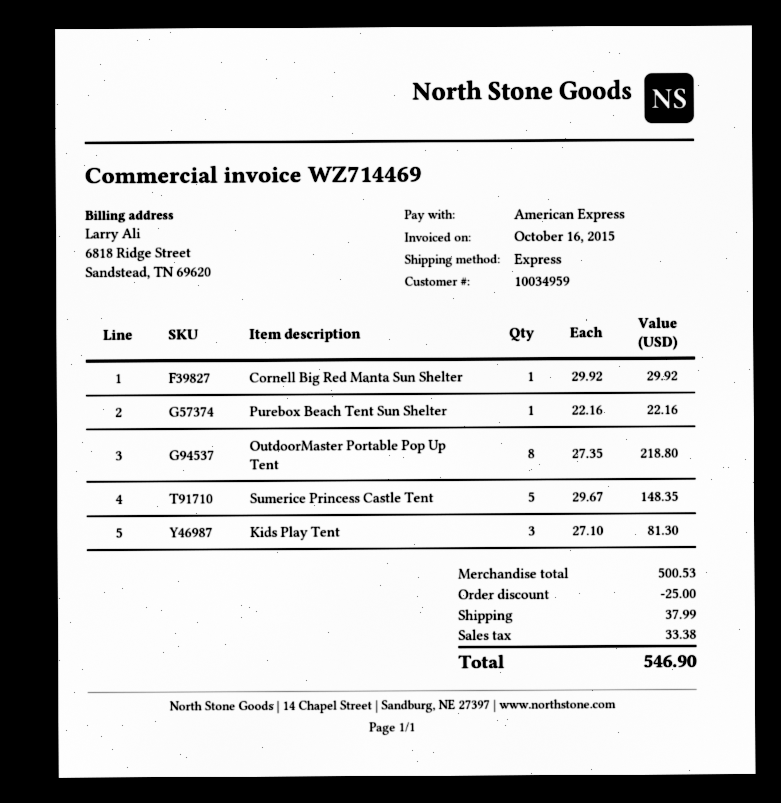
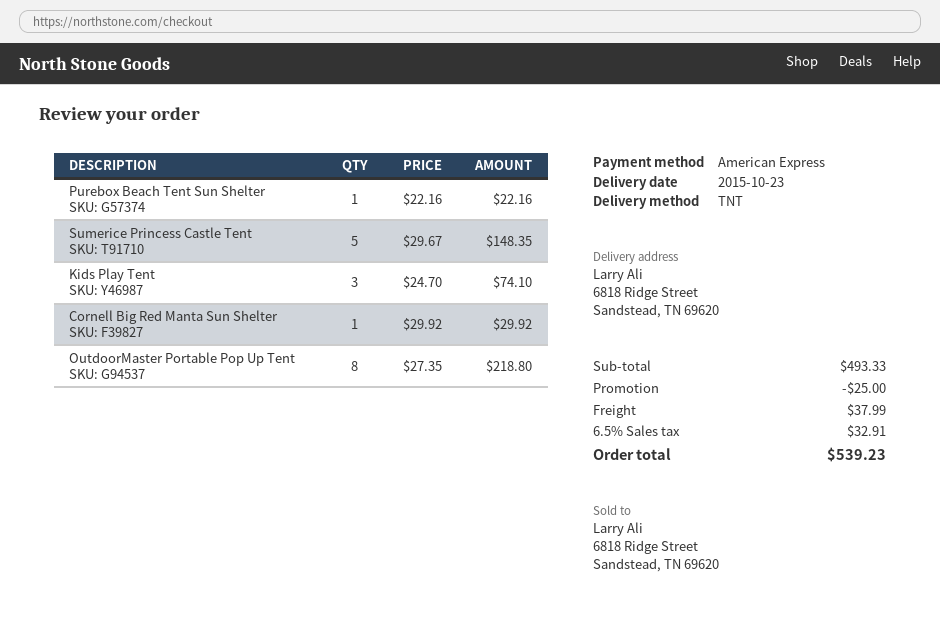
shipping method: express -> TNT
Kids Play Tent: 3 x 27.10 = 81.30 -> 3 x 24.70 = 74.10
subtotal: 500.53 -> 493.33
tax: 33.38 -> 32.91
total: 546.90 -> 539.23

